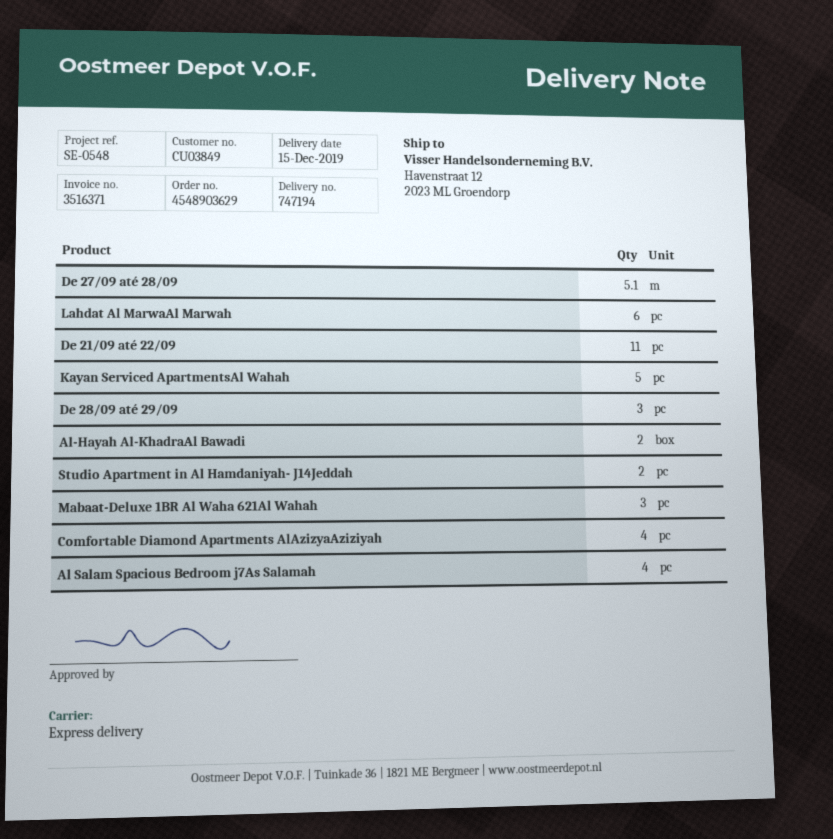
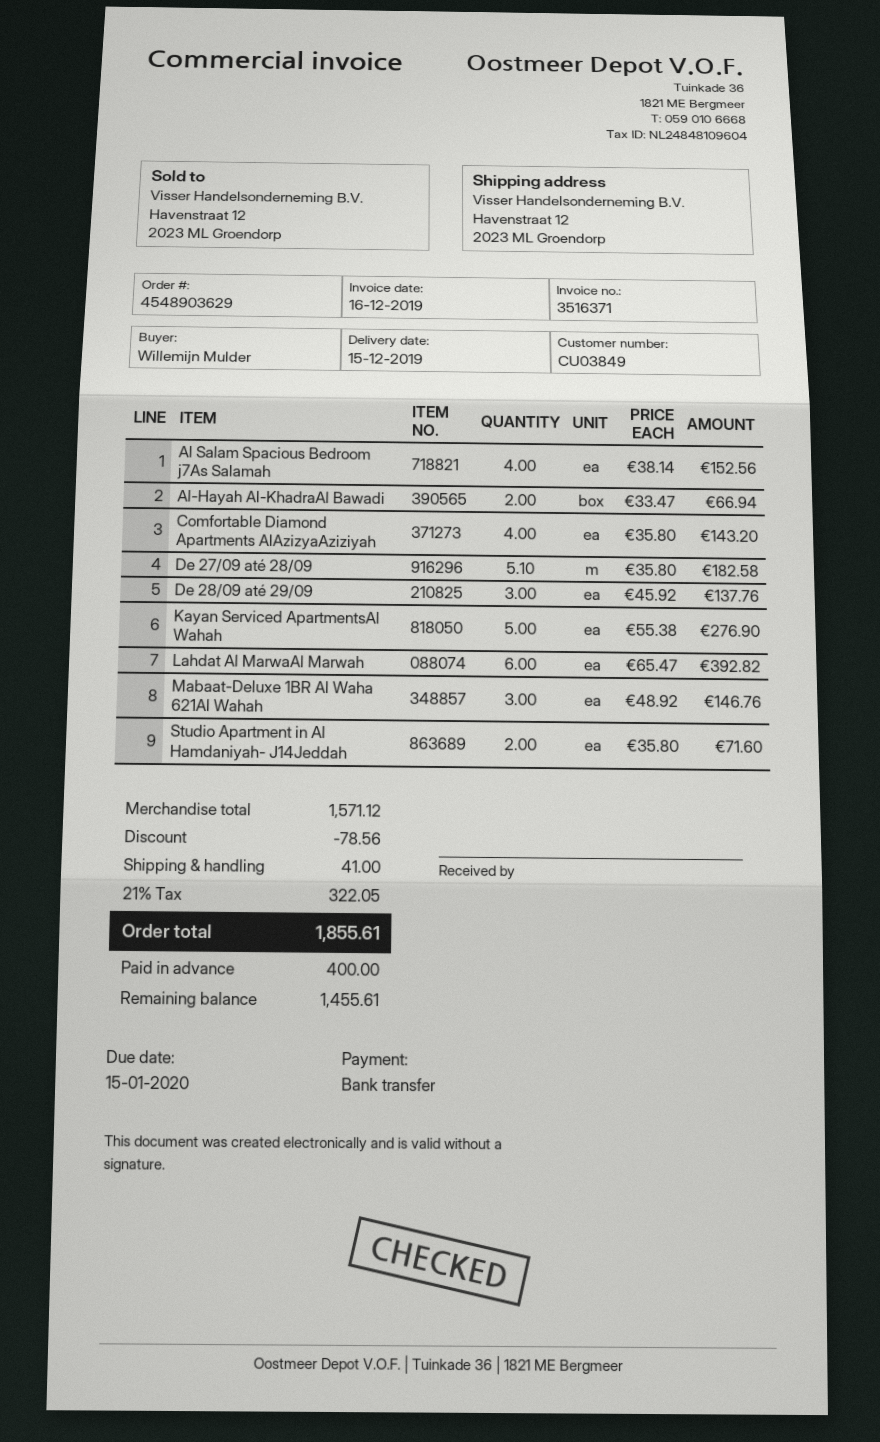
De 21/09 até 22/09: 11 -> none

